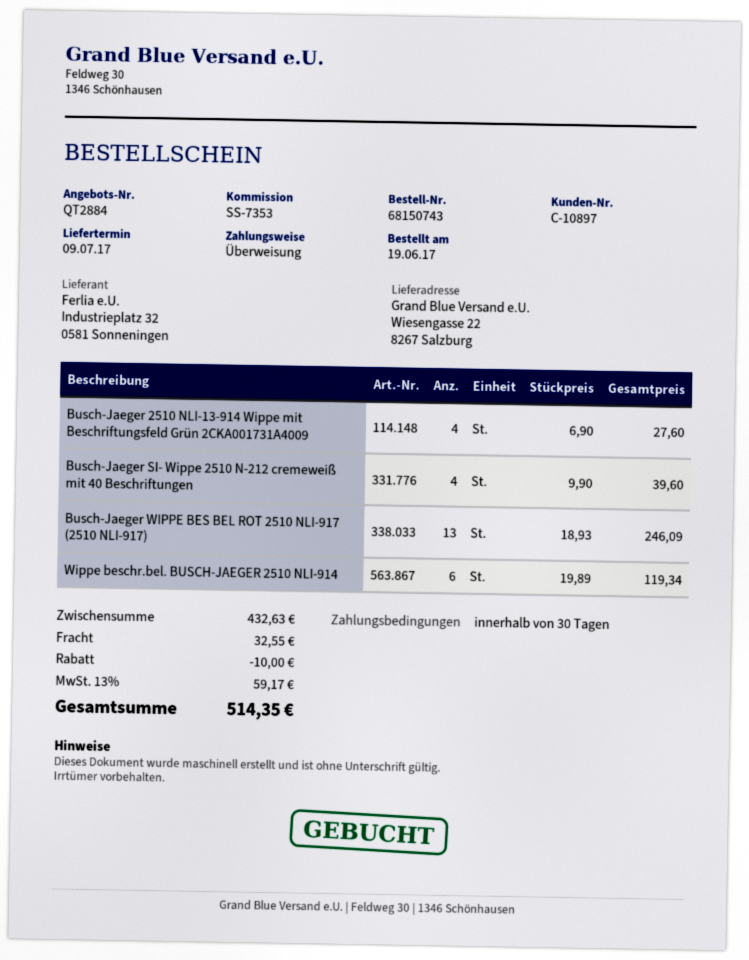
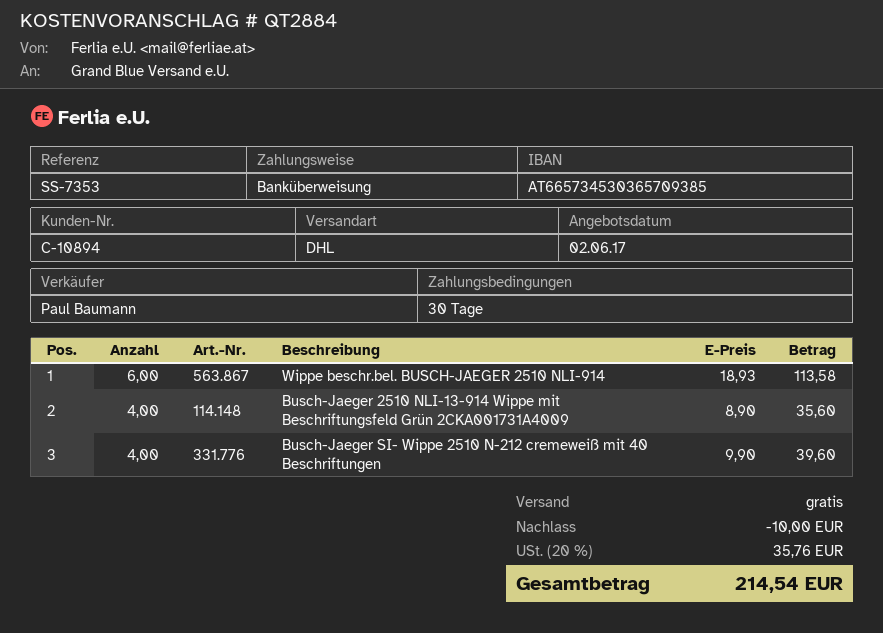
customer number: C-10897 -> C-10894
Busch-Jaeger 2510 NLI-13-914 Wippe mit Beschriftungsfeld Grün 2CKA001731A4009: 4 x 6.90 = 27.60 -> 4 x 8.90 = 35.60
Busch-Jaeger WIPPE BES BEL ROT 2510 NLI-917 (2510 NLI-917): 13 x 18.93 = 246.09 -> none
Wippe beschr.bel. BUSCH-JAEGER 2510 NLI-914: 6 x 19.89 = 119.34 -> 6 x 18.93 = 113.58
shipping: 32.55 -> 0.00
tax: 13% = 59.17 -> 20% = 35.76
total: 514.35 -> 214.54

